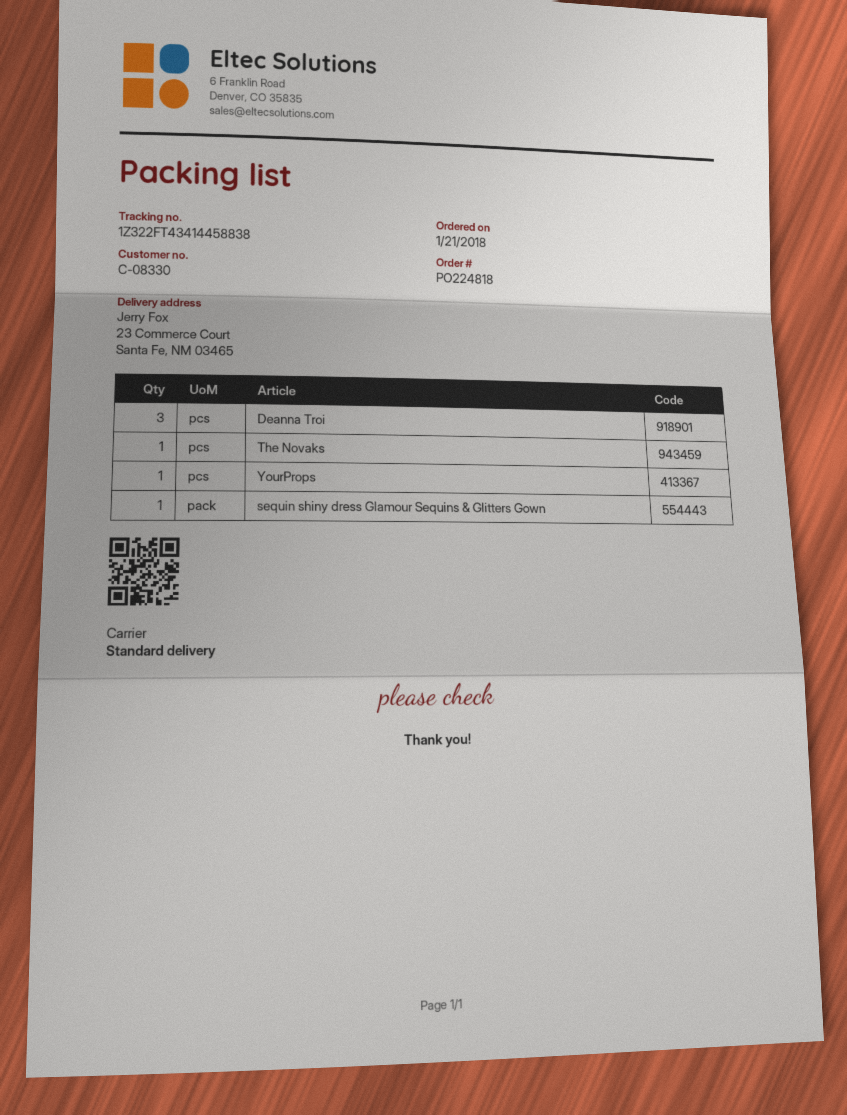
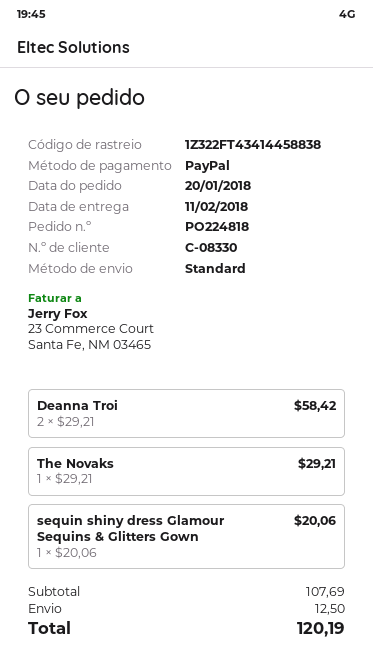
order date: 2018-01-21 -> 2018-01-20
Deanna Troi: 3 -> 2
YourProps: 1 -> none

